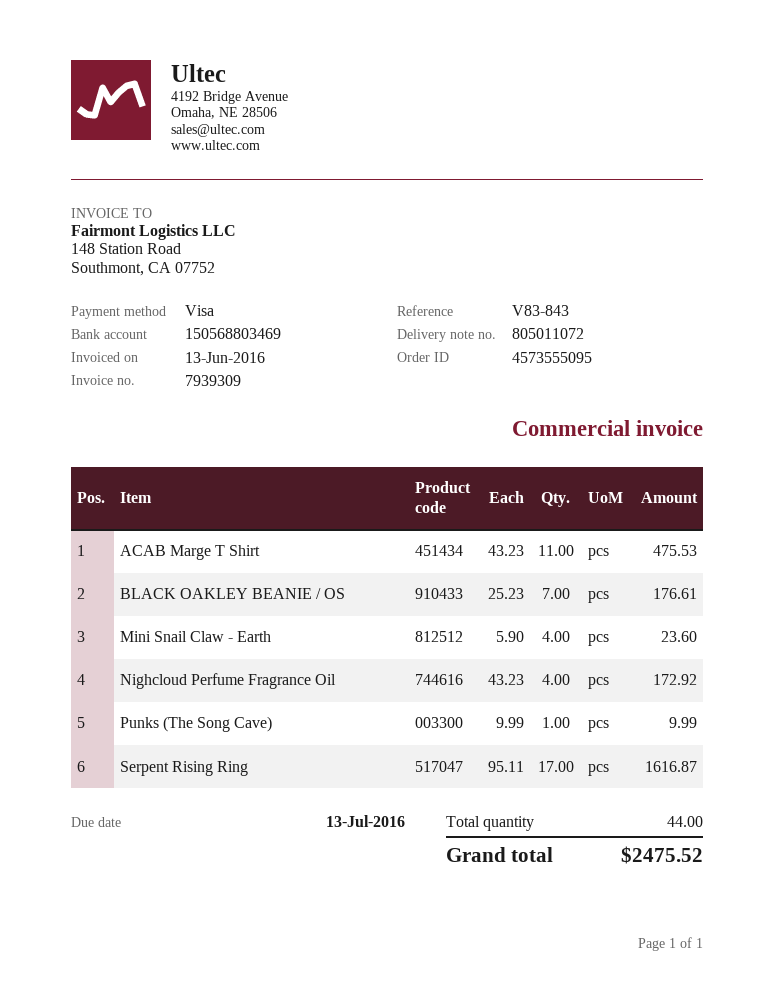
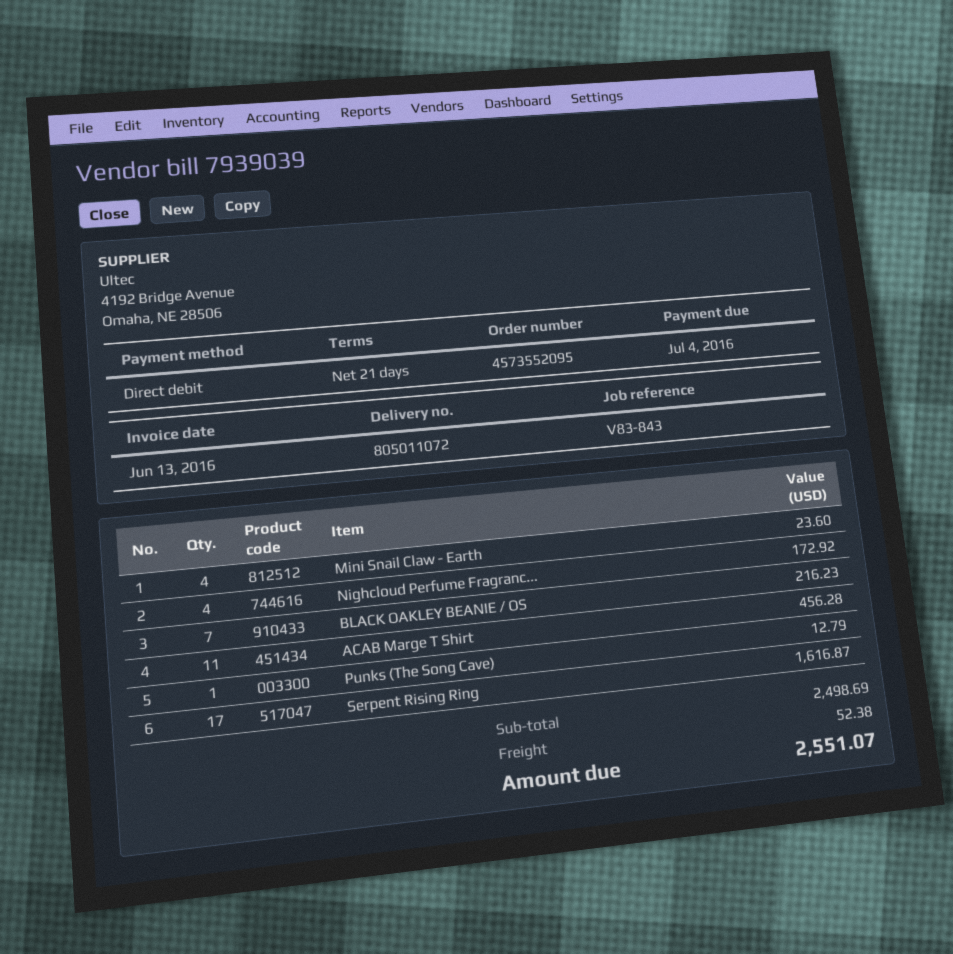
order number: 4573555095 -> 4573552095
invoice number: 7939309 -> 7939039
due date: 2016-07-13 -> 2016-07-04
payment method: Visa -> direct debit
ACAB Marge T Shirt: 11 for 475.53 -> 11 for 456.28
BLACK OAKLEY BEANIE / OS: 7 for 176.61 -> 7 for 216.23
Punks (The Song Cave): 1 for 9.99 -> 1 for 12.79
shipping: none -> 52.38
total: 2475.52 -> 2551.07

